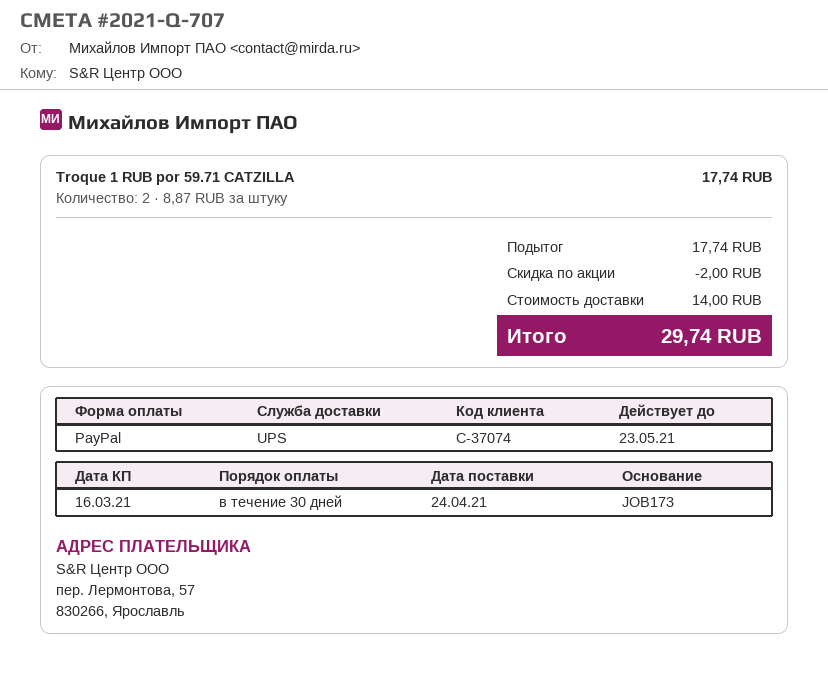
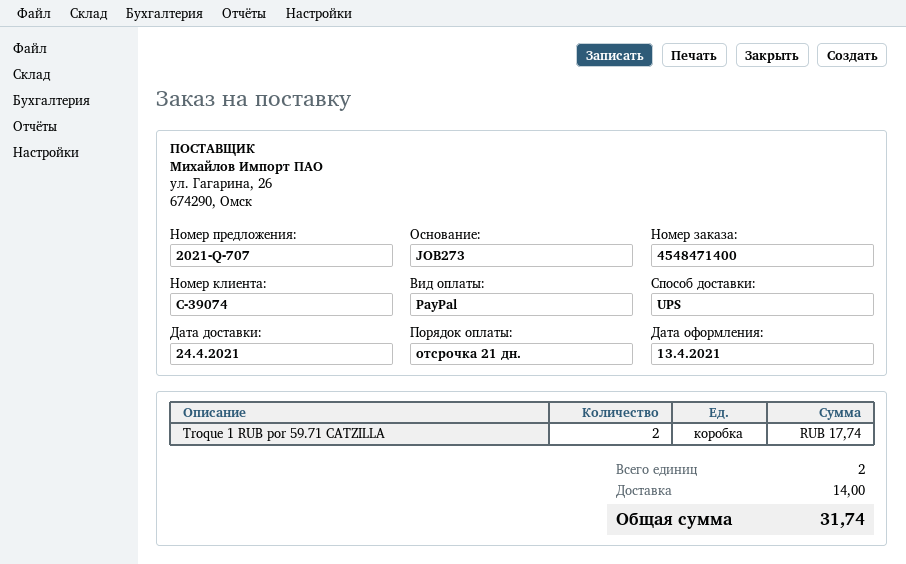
payment terms: 30 days -> 21 days
customer number: C-37074 -> C-39074
reference: JOB173 -> JOB273
discount: 2.00 -> none
total: 29.74 -> 31.74

